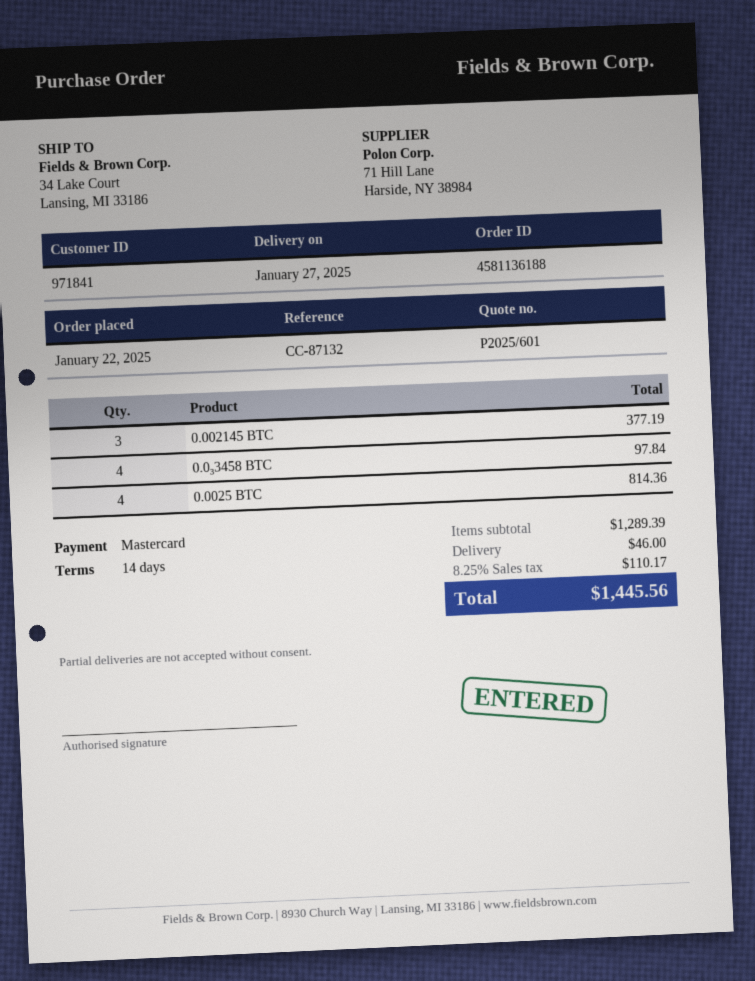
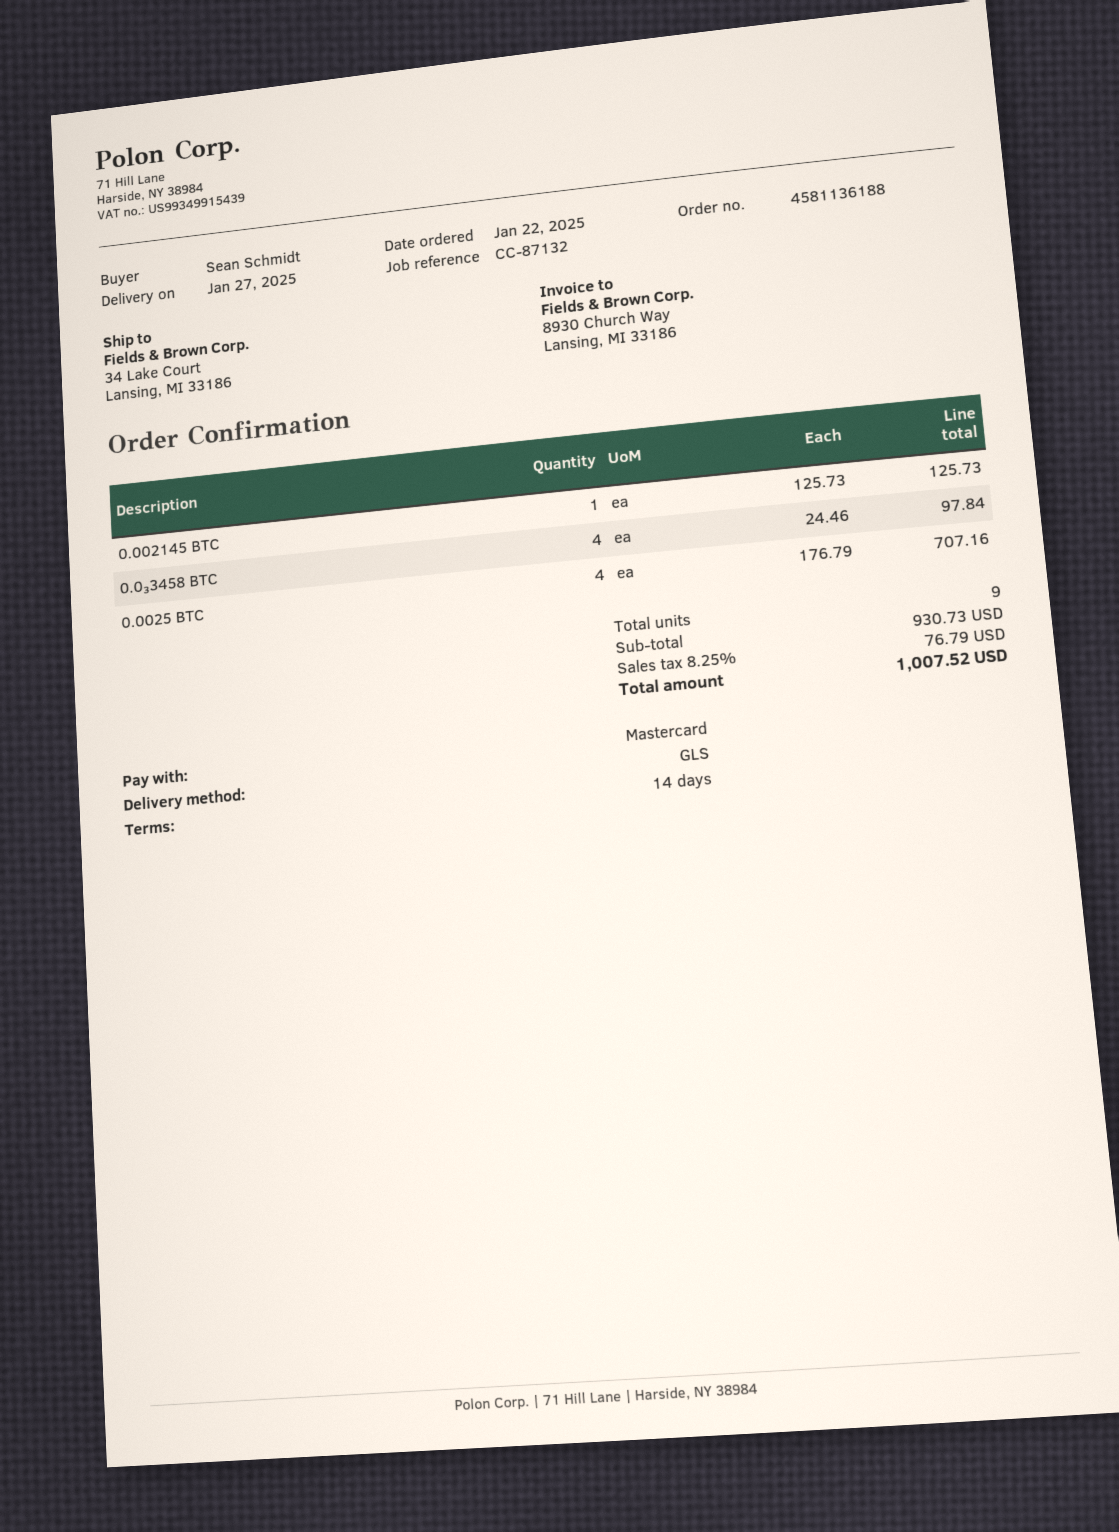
0.002145 BTC: 3 for 377.19 -> 1 for 125.73
0.0025 BTC: 4 for 814.36 -> 4 for 707.16
subtotal: 1289.39 -> 930.73
shipping: 46.00 -> none
tax: 8.25% = 110.17 -> 8.25% = 76.79
total: 1445.56 -> 1007.52

